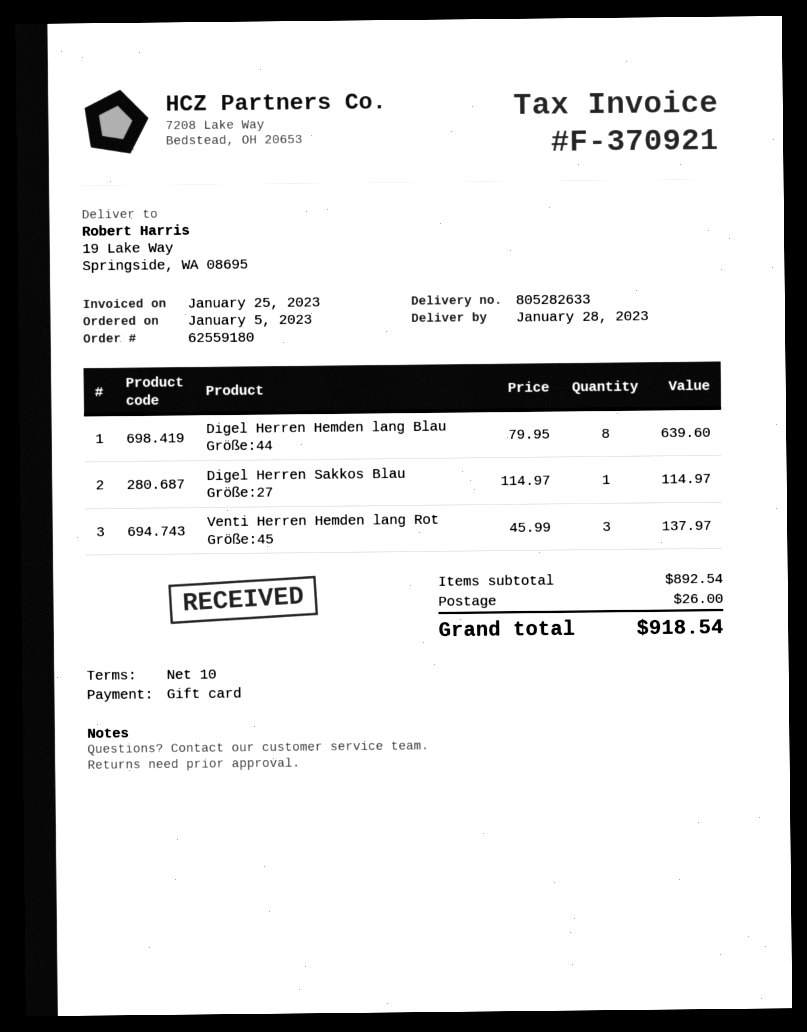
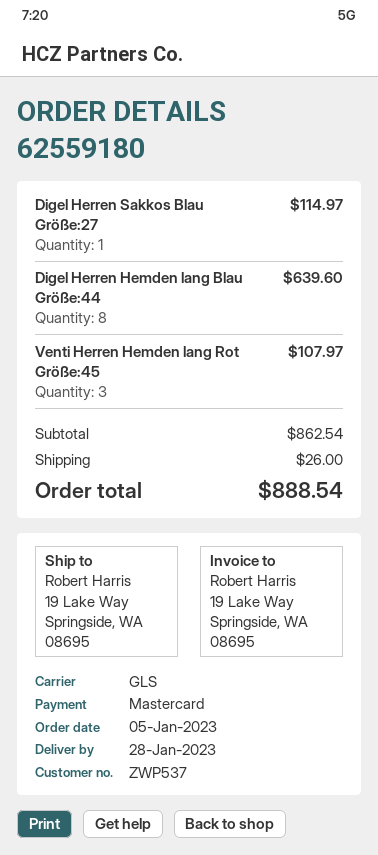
payment method: gift card -> Mastercard
Venti Herren Hemden lang Rot Größe:45: 3 for 137.97 -> 3 for 107.97
subtotal: 892.54 -> 862.54
total: 918.54 -> 888.54

